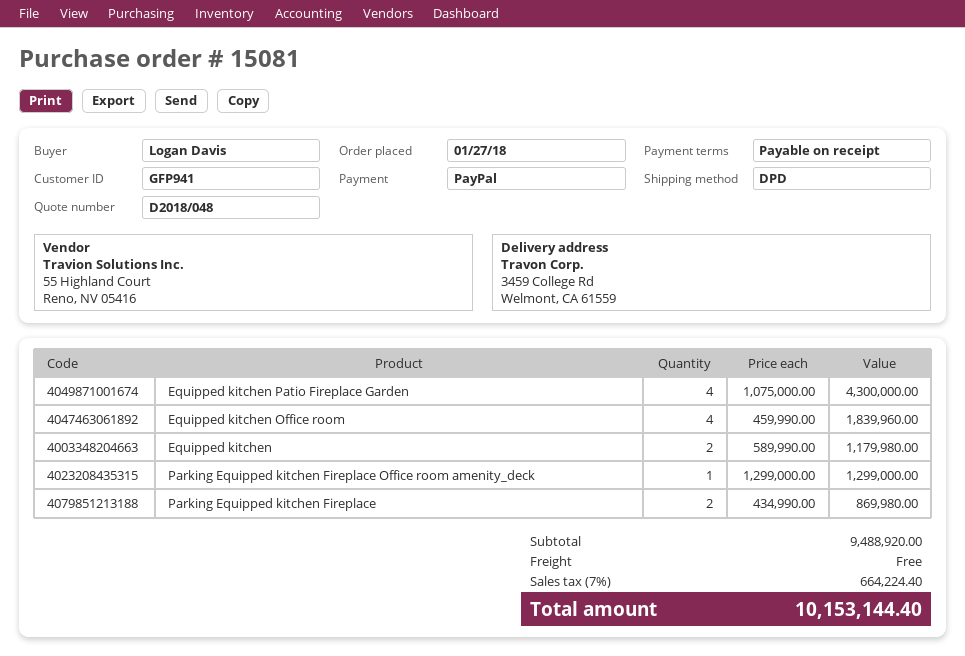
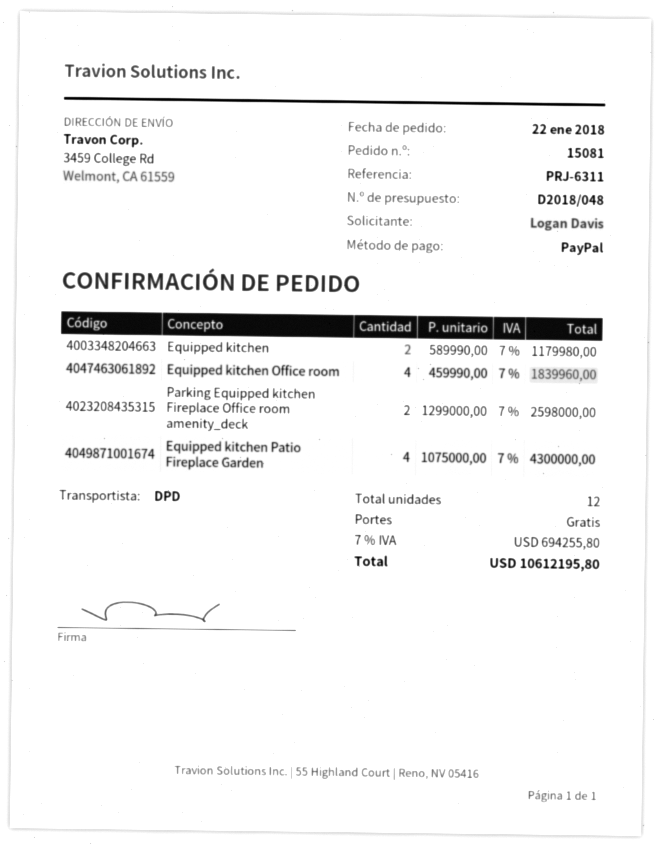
order date: 2018-01-27 -> 2018-01-22
Parking Equipped kitchen Fireplace Office room amenity_deck: 1 x 1299000.00 = 1299000.00 -> 2 x 1299000.00 = 2598000.00
Parking Equipped kitchen Fireplace: 2 x 434990.00 = 869980.00 -> none
tax: 7% = 664224.40 -> 7% = 694255.80
total: 10153144.40 -> 10612195.80

